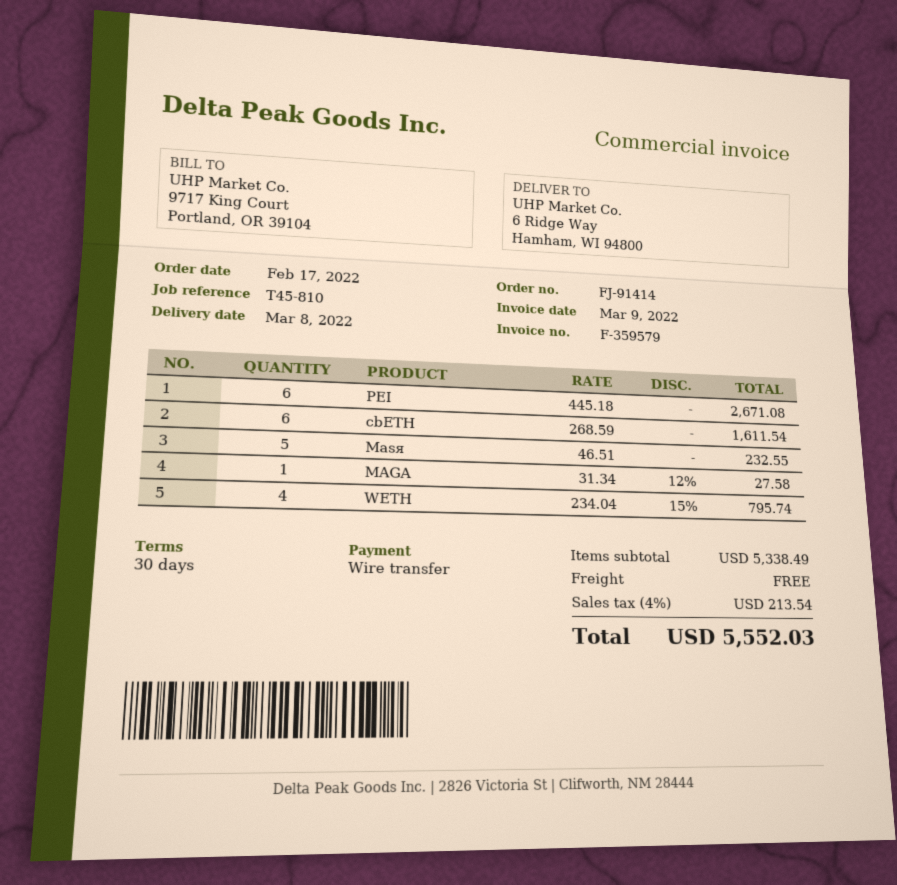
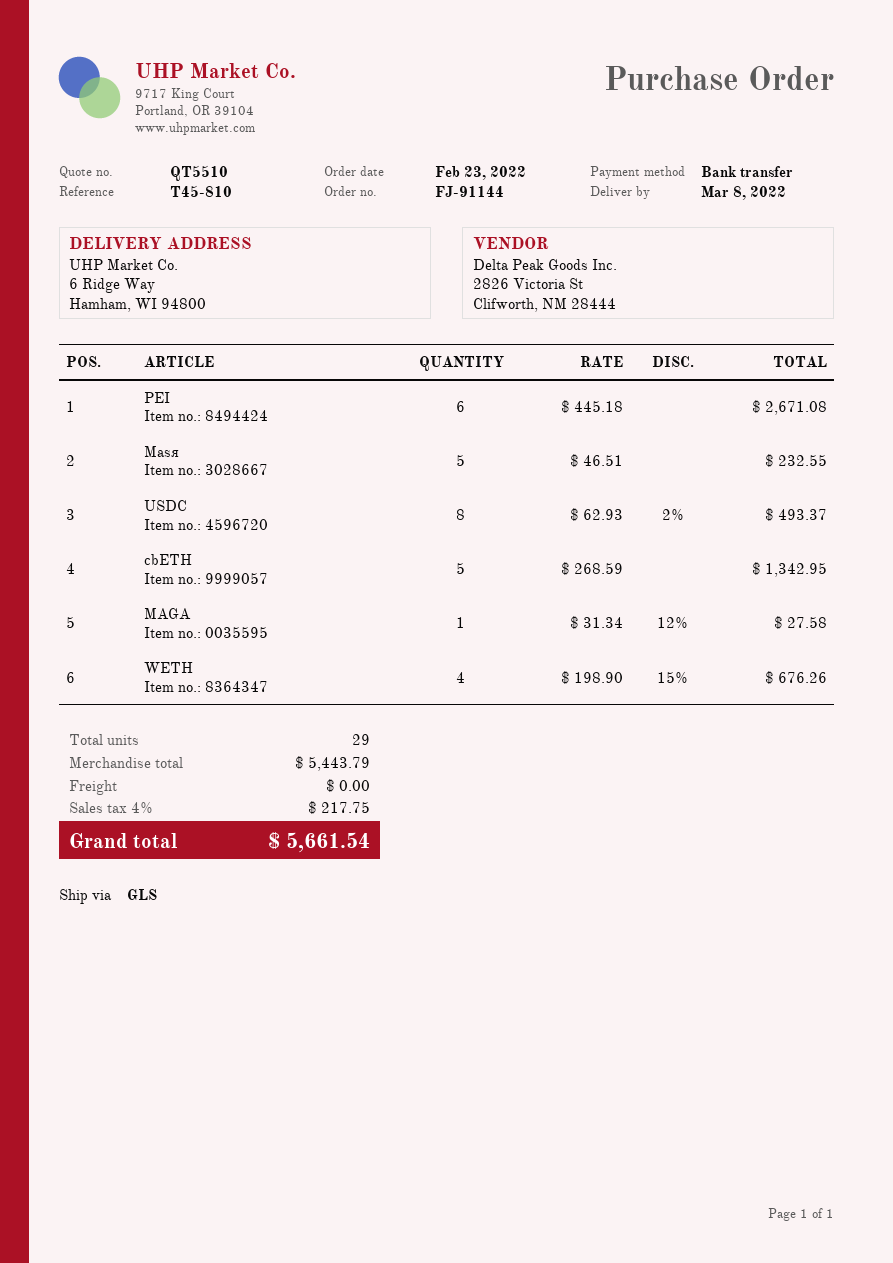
order number: FJ-91414 -> FJ-91144
order date: 2022-02-17 -> 2022-02-23
cbETH: 6 x 268.59 = 1611.54 -> 5 x 268.59 = 1342.95
WETH: 4 x 234.04 - 15% = 795.74 -> 4 x 198.90 - 15% = 676.26
USDC: none -> 8 x 62.93 - 2% = 493.37
subtotal: 5338.49 -> 5443.79
tax: 4% = 213.54 -> 4% = 217.75
total: 5552.03 -> 5661.54

